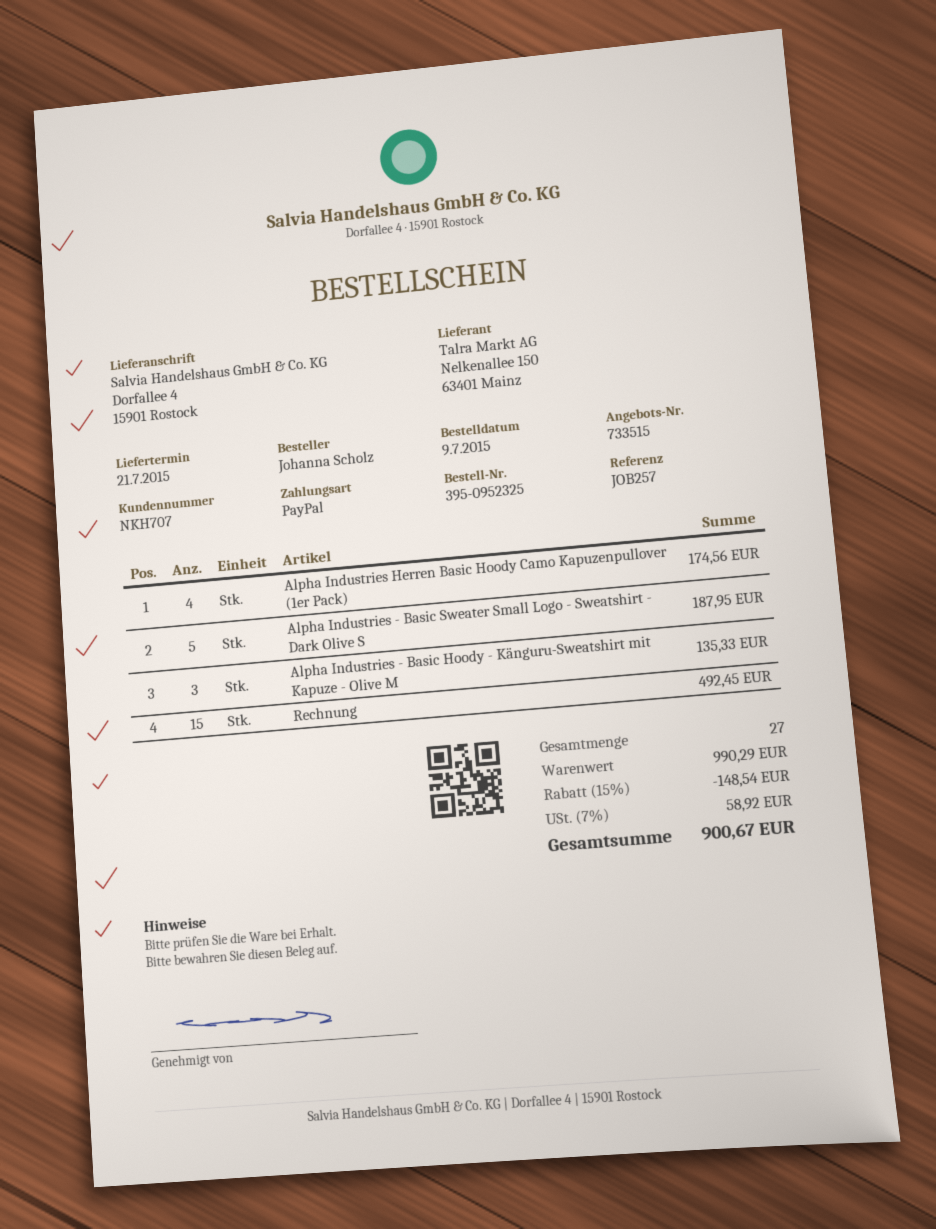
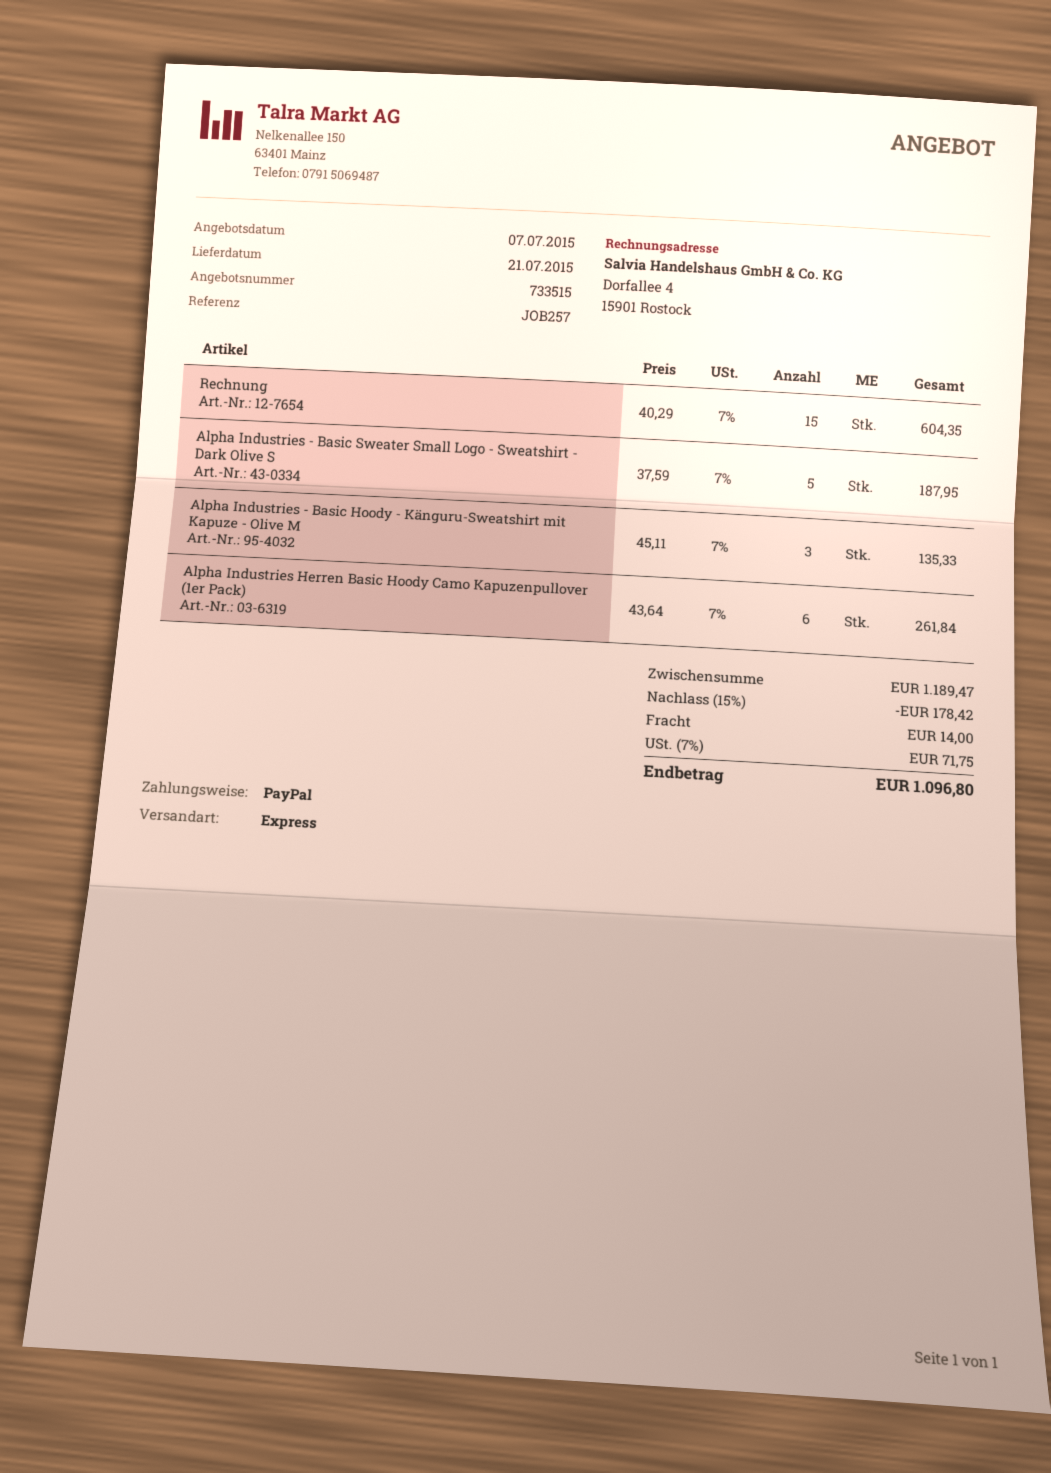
Alpha Industries Herren Basic Hoody Camo Kapuzenpullover (1er Pack): 4 for 174.56 -> 6 for 261.84
Rechnung: 15 for 492.45 -> 15 for 604.35
subtotal: 990.29 -> 1189.47
discount: 15% = 148.54 -> 15% = 178.42
shipping: none -> 14.00
tax: 7% = 58.92 -> 7% = 71.75
total: 900.67 -> 1096.80

